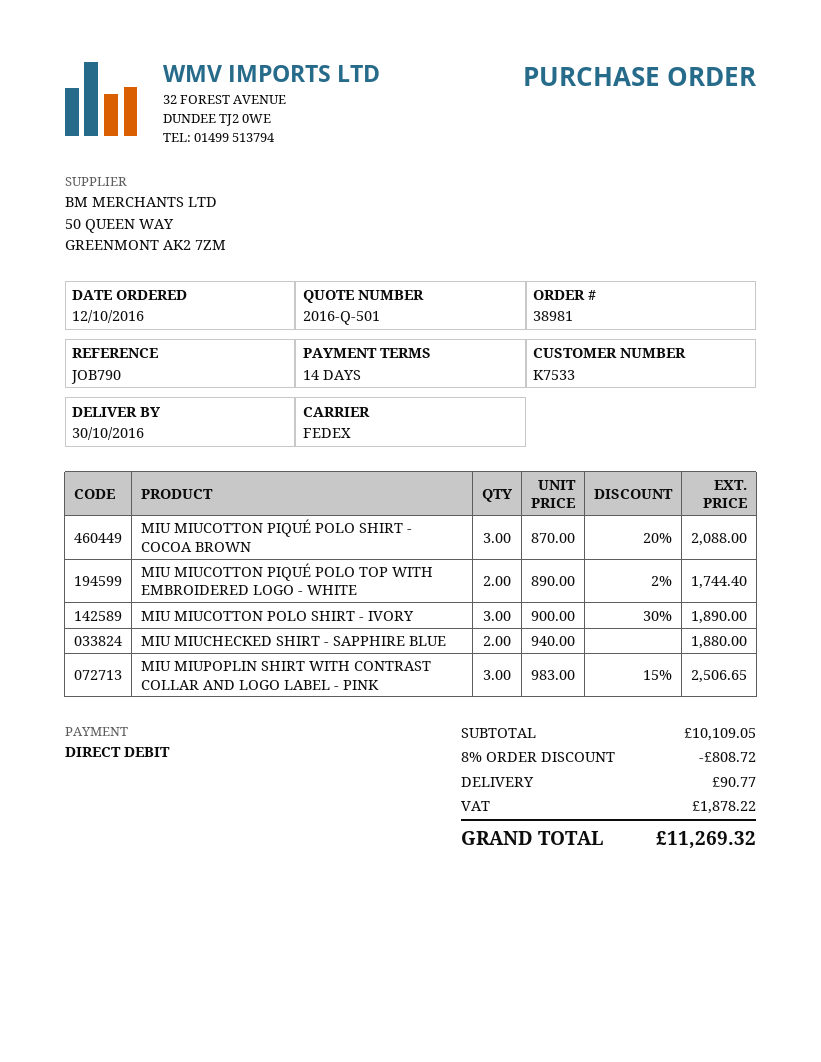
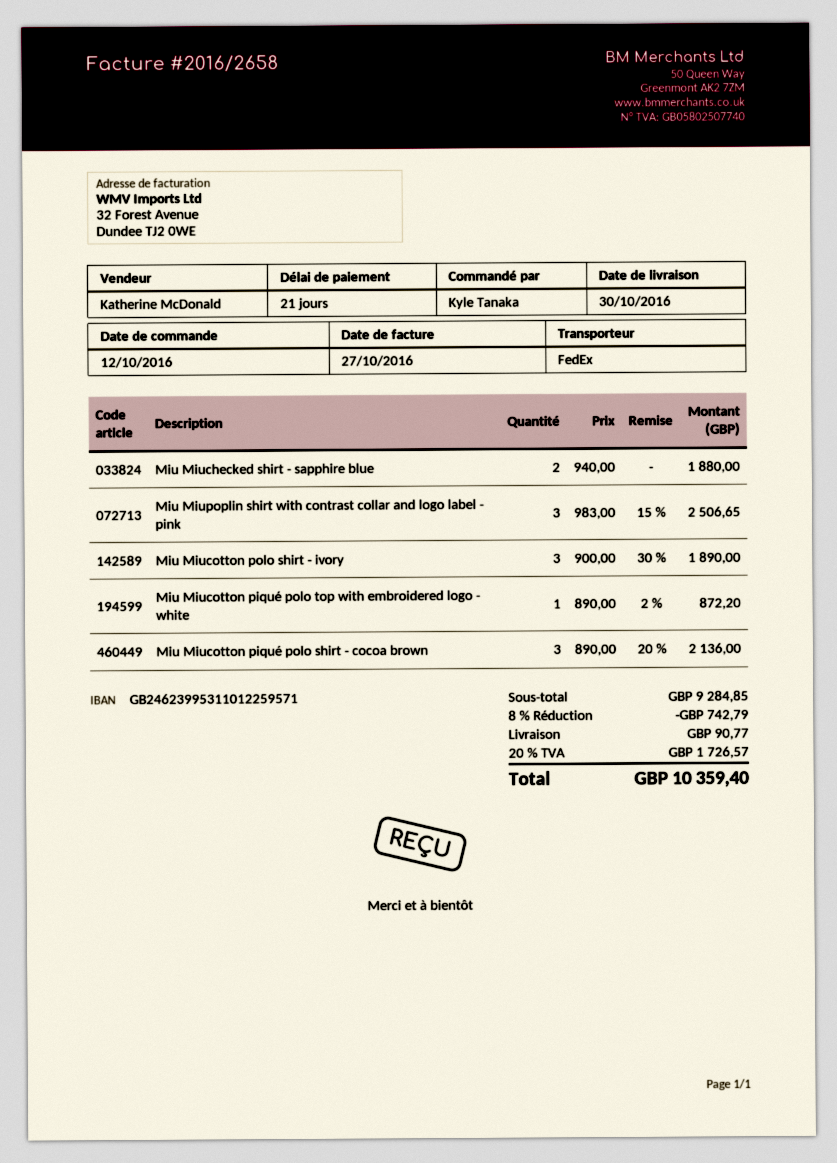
payment terms: 14 days -> 21 days
MIU MIUCOTTON PIQUÉ POLO SHIRT - COCOA BROWN: 3 x 870.00 - 20% = 2088.00 -> 3 x 890.00 - 20% = 2136.00
MIU MIUCOTTON PIQUÉ POLO TOP WITH EMBROIDERED LOGO - WHITE: 2 x 890.00 - 2% = 1744.40 -> 1 x 890.00 - 2% = 872.20
subtotal: 10109.05 -> 9284.85
discount: 8% = 808.72 -> 8% = 742.79
tax: 1878.22 -> 1726.57
total: 11269.32 -> 10359.40

